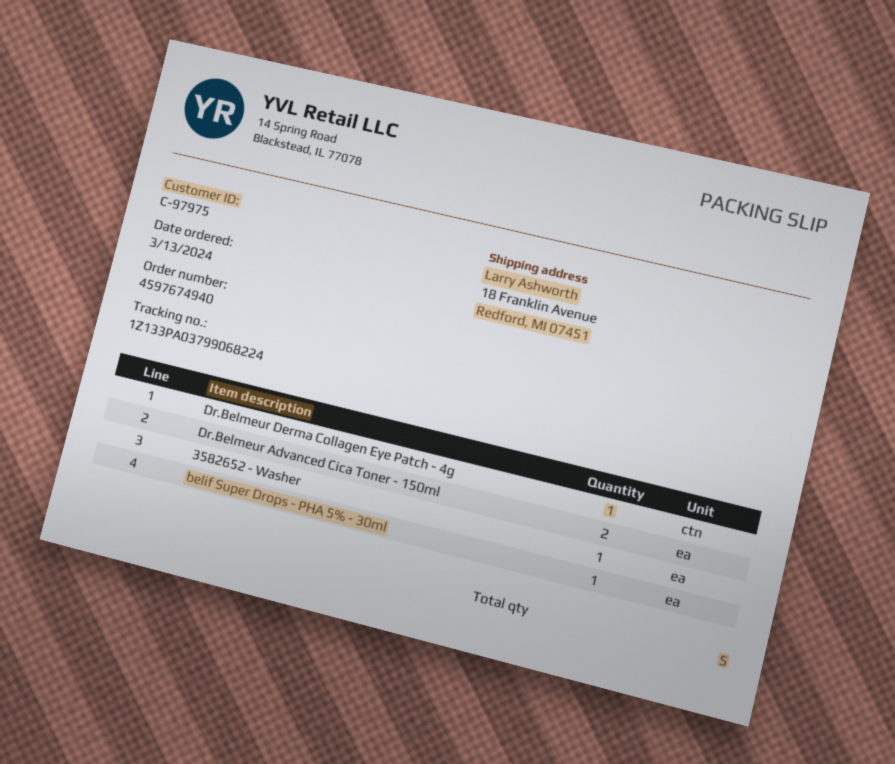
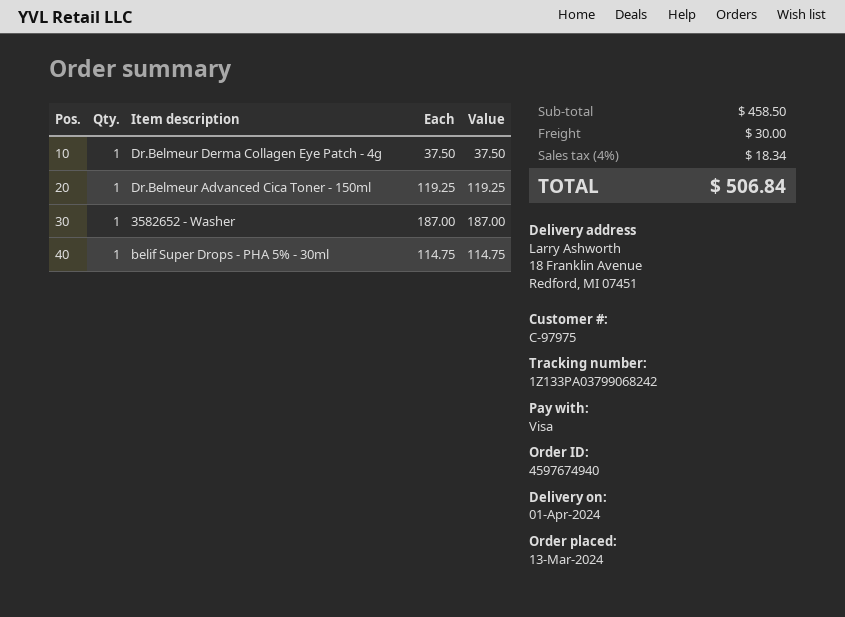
tracking number: 1Z133PA03799068224 -> 1Z133PA03799068242
Dr.Belmeur Advanced Cica Toner - 150ml: 2 -> 1

